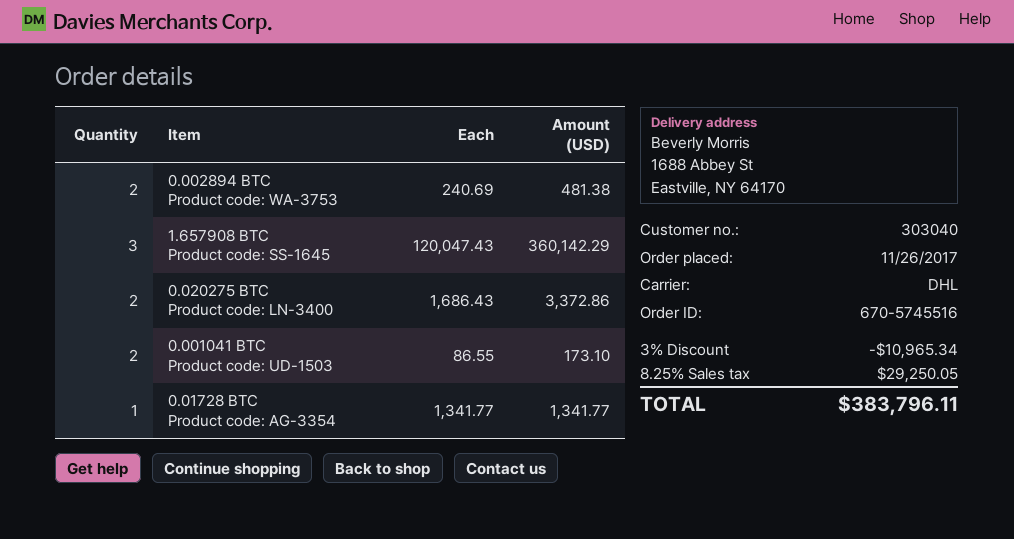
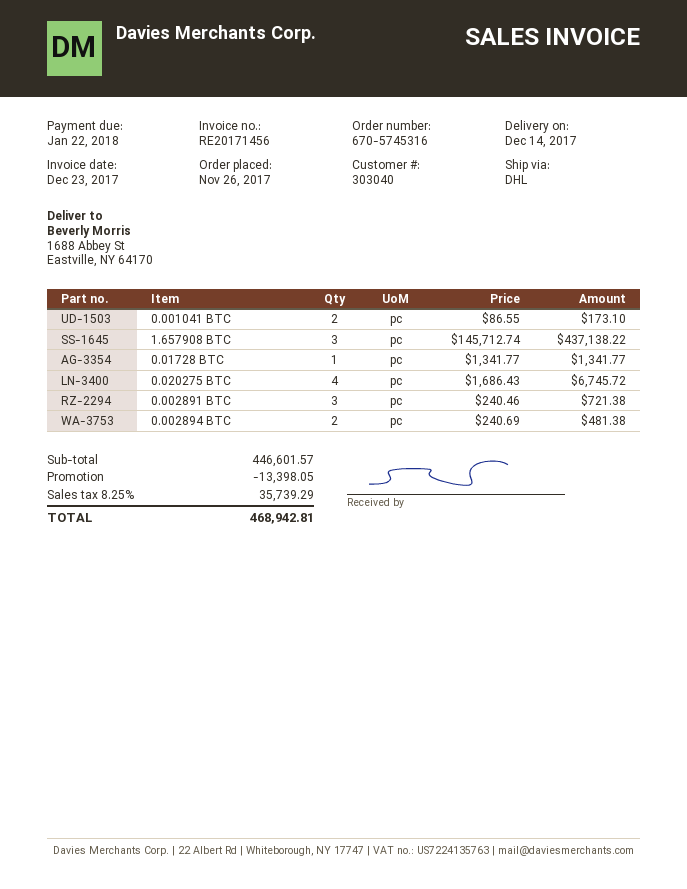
order number: 670-5745516 -> 670-5745316
1.657908 BTC: 3 x 120047.43 = 360142.29 -> 3 x 145712.74 = 437138.22
0.020275 BTC: 2 x 1686.43 = 3372.86 -> 4 x 1686.43 = 6745.72
0.002891 BTC: none -> 3 x 240.46 = 721.38
discount: 10965.34 -> 13398.05
tax: 8.25% = 29250.05 -> 8.25% = 35739.29
total: 383796.11 -> 468942.81

